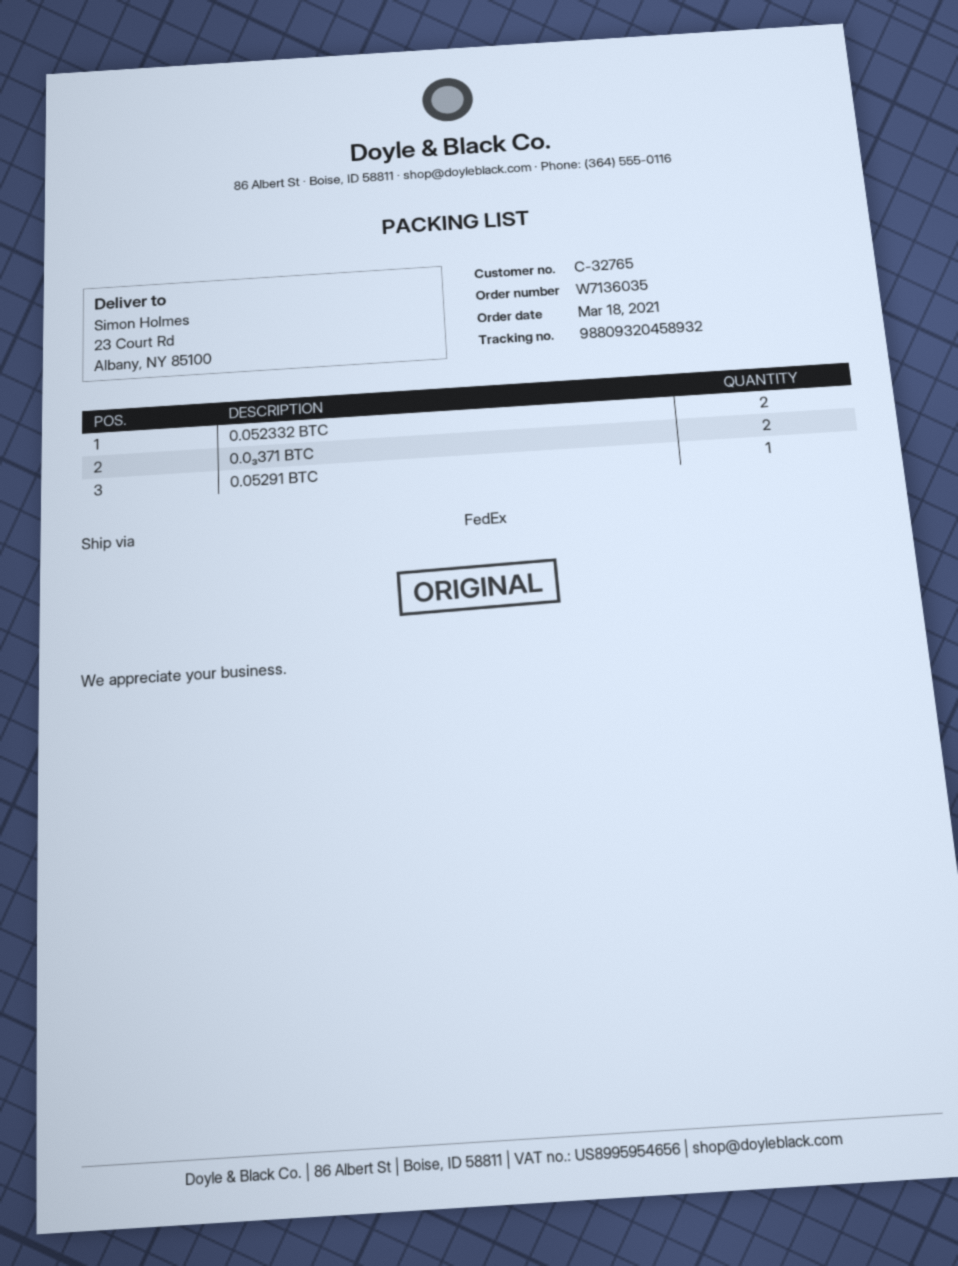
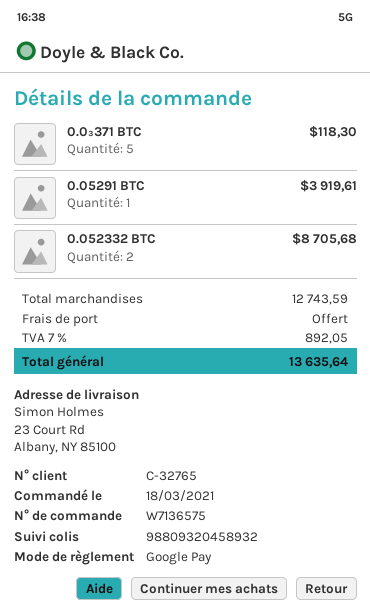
order number: W7136035 -> W7136575
0.0₃371 BTC: 2 -> 5

